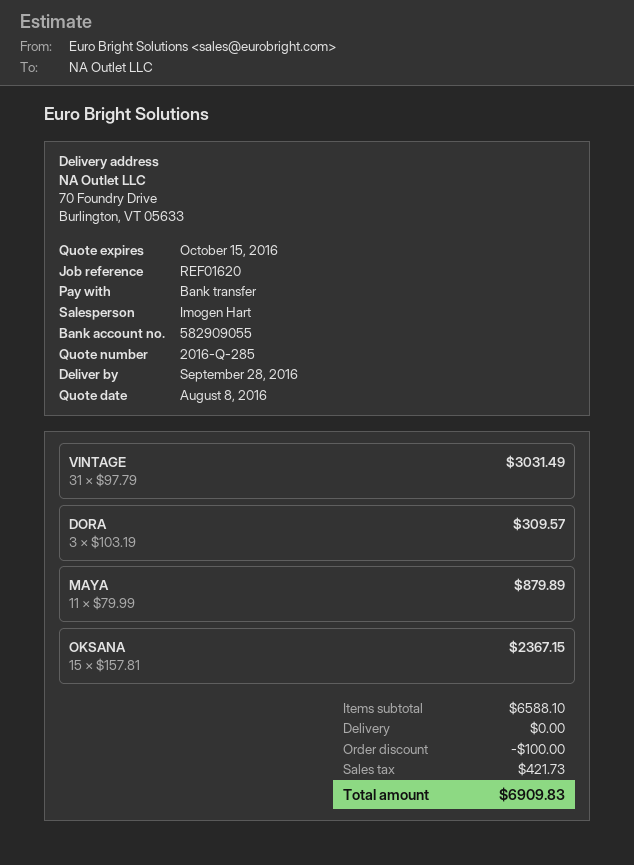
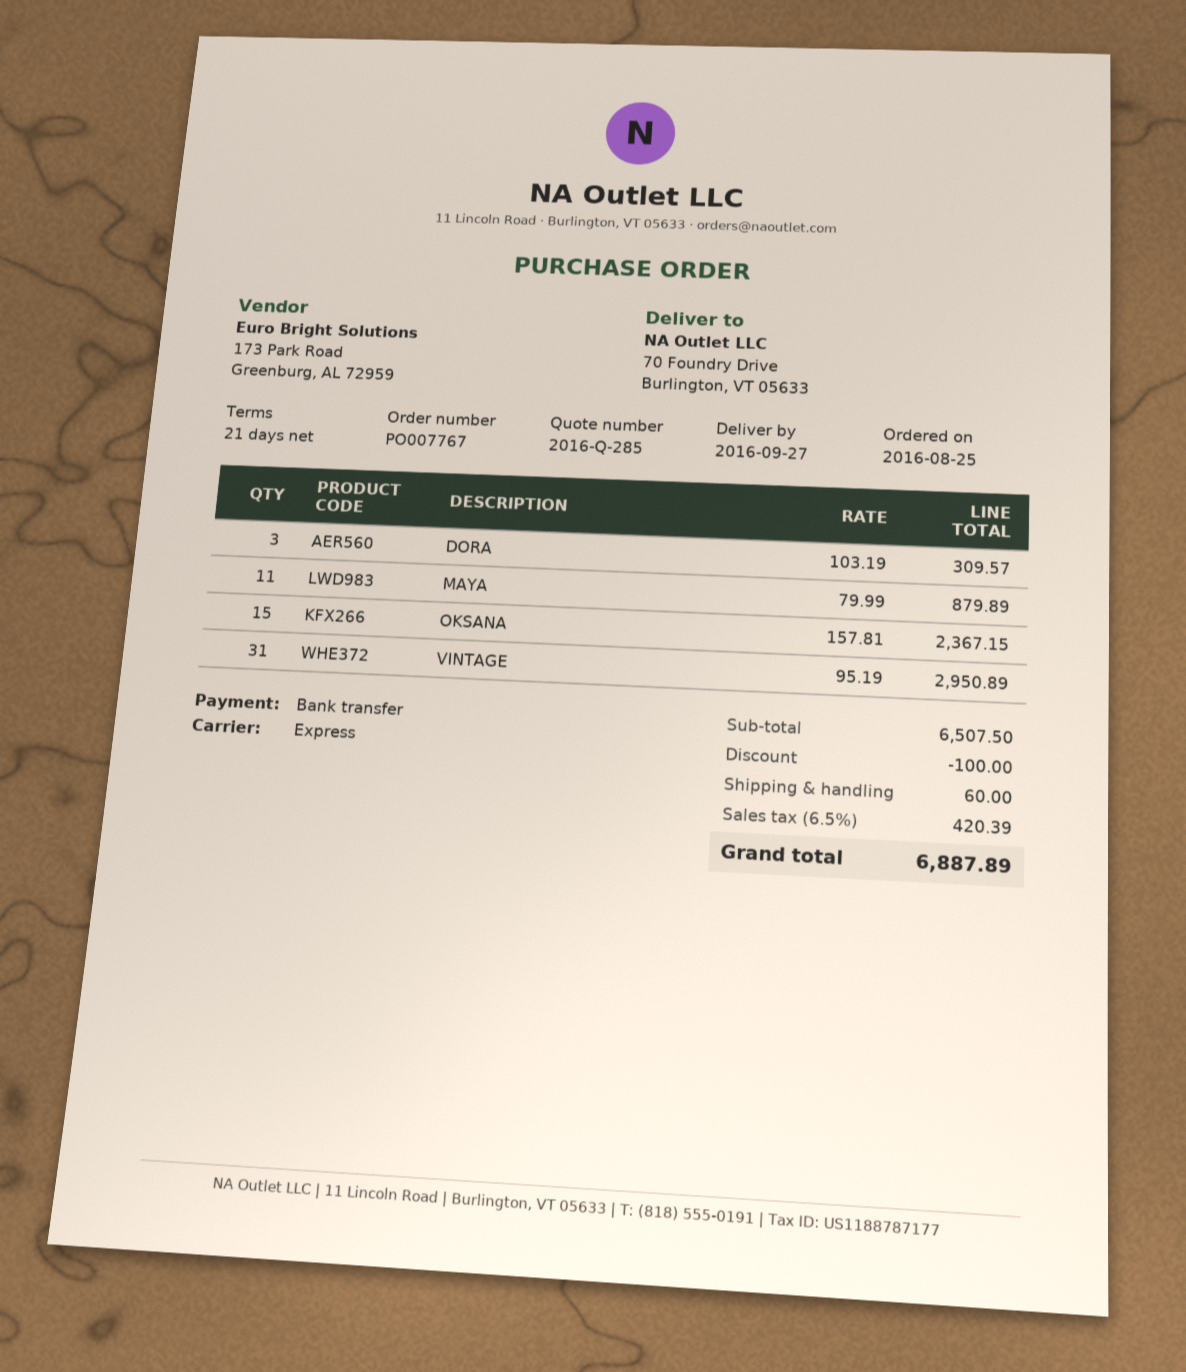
delivery date: 2016-09-28 -> 2016-09-27
VINTAGE: 31 x 97.79 = 3031.49 -> 31 x 95.19 = 2950.89
subtotal: 6588.10 -> 6507.50
shipping: 0.00 -> 60.00
tax: 421.73 -> 420.39
total: 6909.83 -> 6887.89

